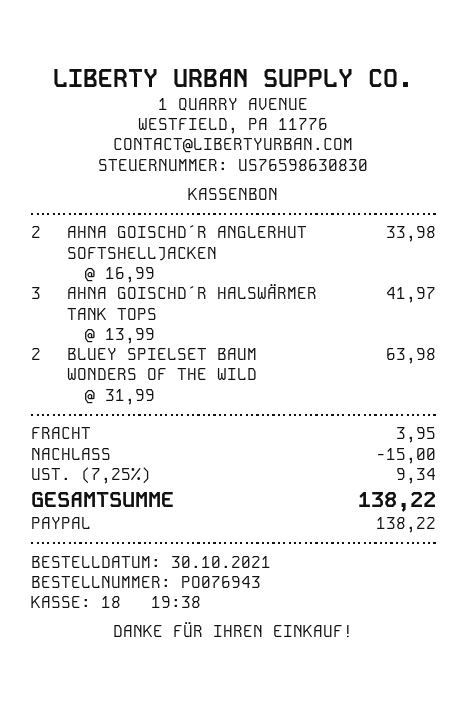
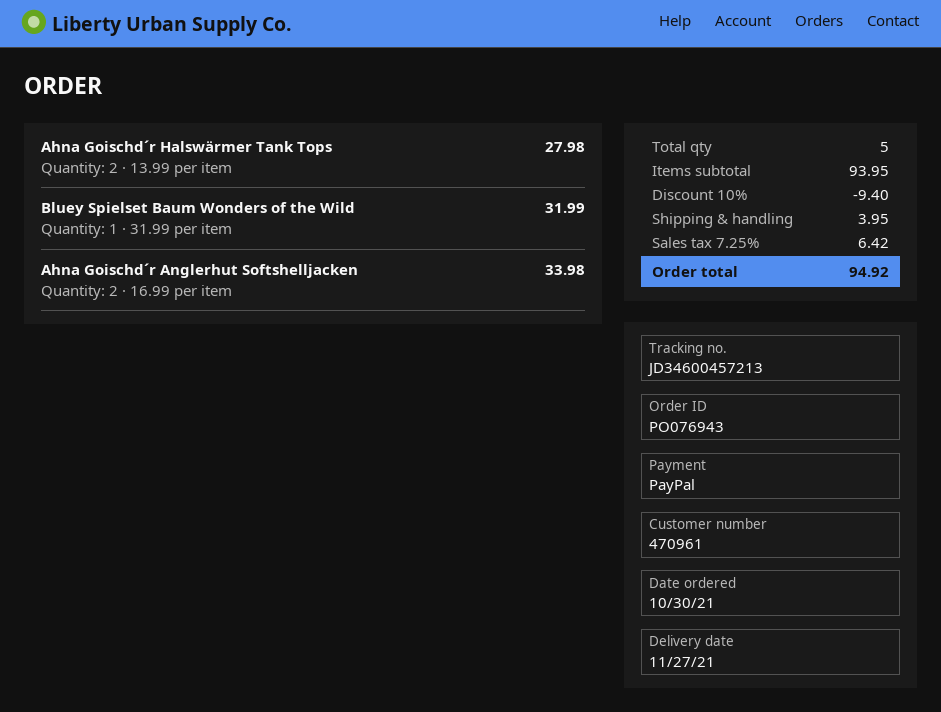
AHNA GOISCHD´R HALSWÄRMER TANK TOPS: 3 x 13.99 = 41.97 -> 2 x 13.99 = 27.98
BLUEY SPIELSET BAUM WONDERS OF THE WILD: 2 x 31.99 = 63.98 -> 1 x 31.99 = 31.99
discount: 15.00 -> 9.40
tax: 7.25% = 9.34 -> 7.25% = 6.42
total: 138.22 -> 94.92

